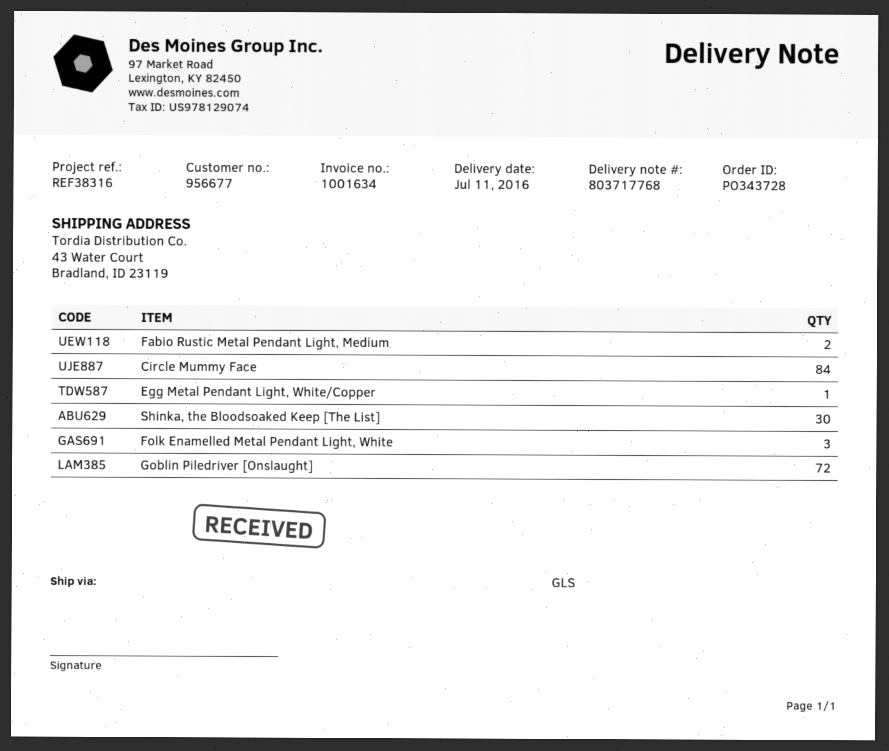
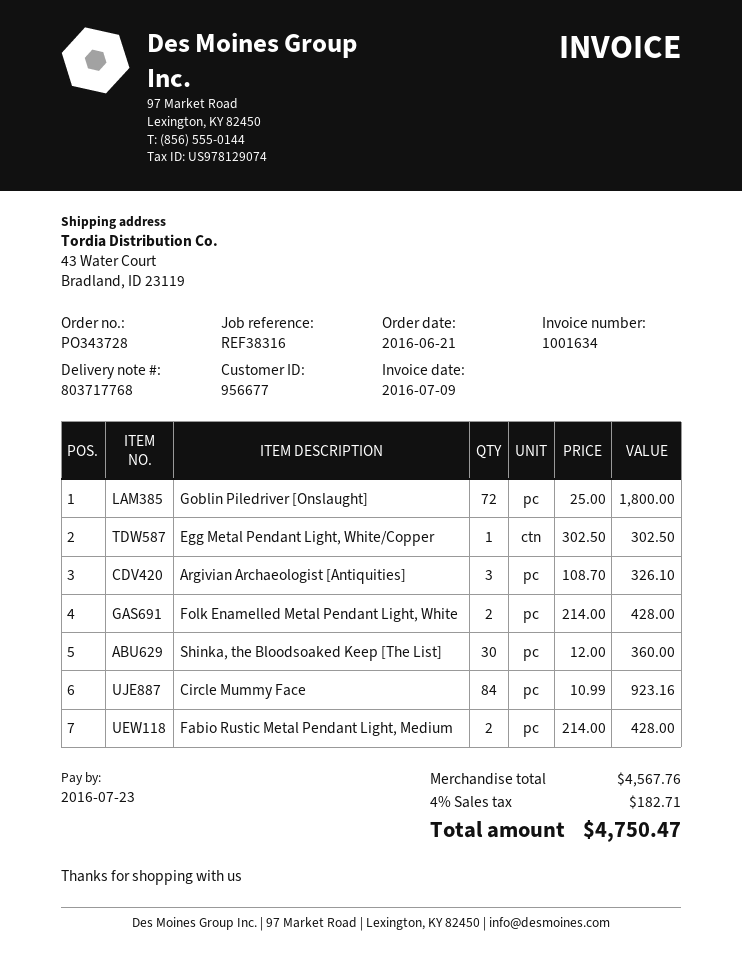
Folk Enamelled Metal Pendant Light, White: 3 -> 2
Argivian Archaeologist [Antiquities]: none -> 3

